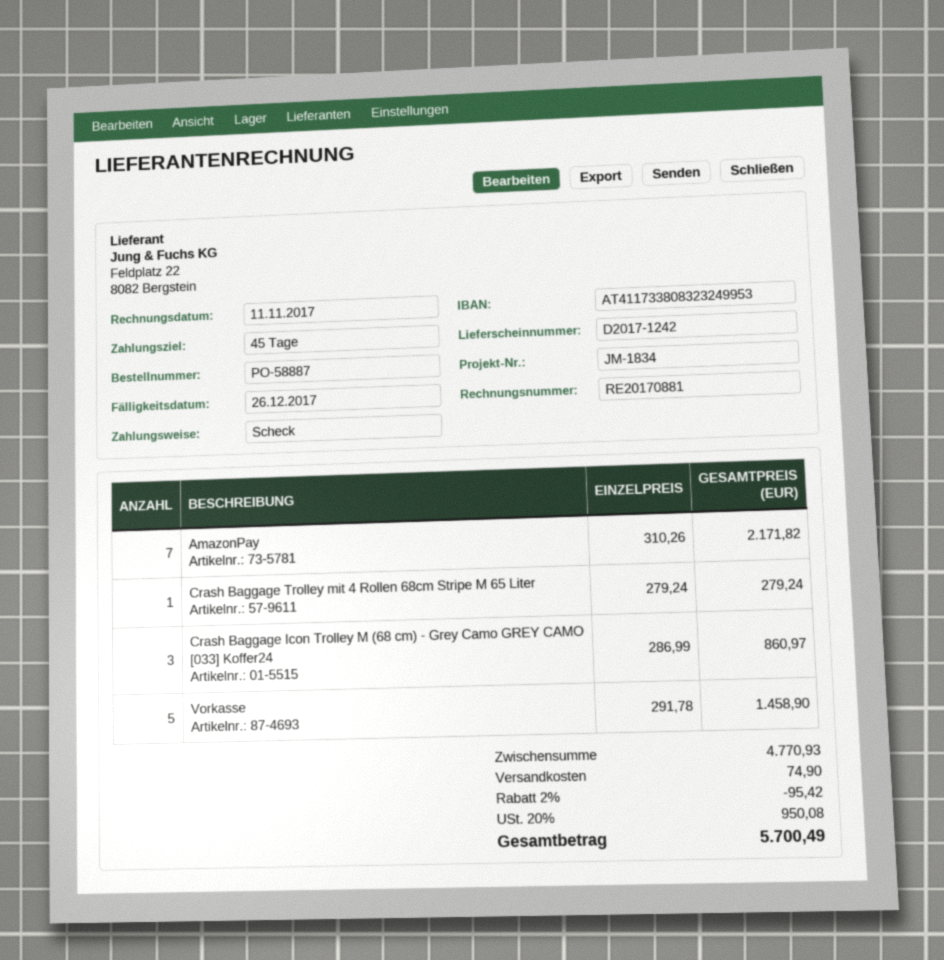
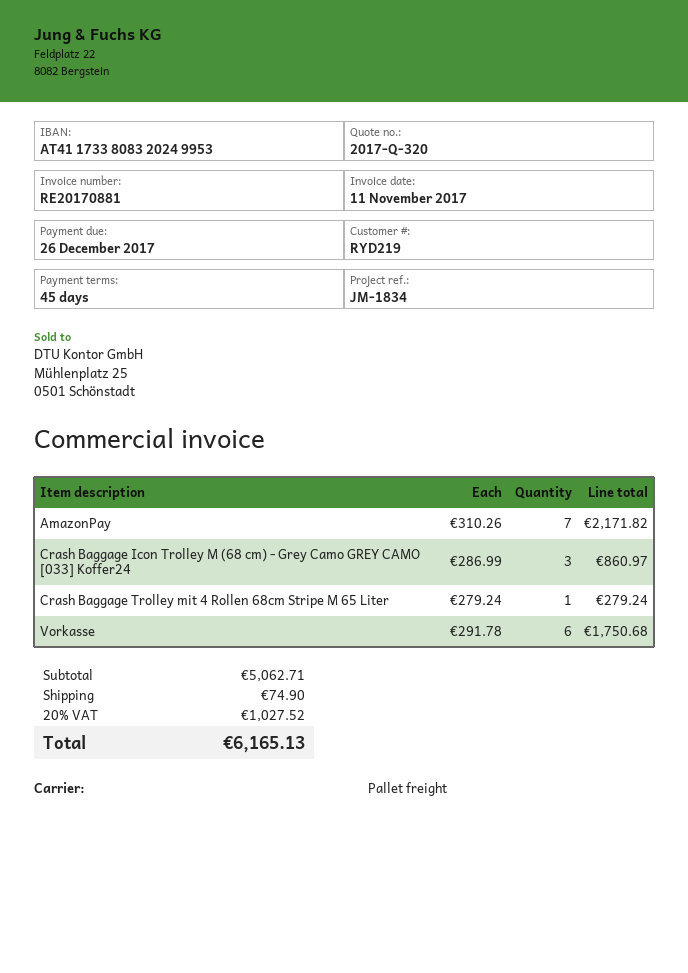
bank account: AT411733808323249953 -> AT411733808320249953
Vorkasse: 5 x 291.78 = 1458.90 -> 6 x 291.78 = 1750.68
subtotal: 4770.93 -> 5062.71
discount: 2% = 95.42 -> none
tax: 20% = 950.08 -> 20% = 1027.52
total: 5700.49 -> 6165.13

